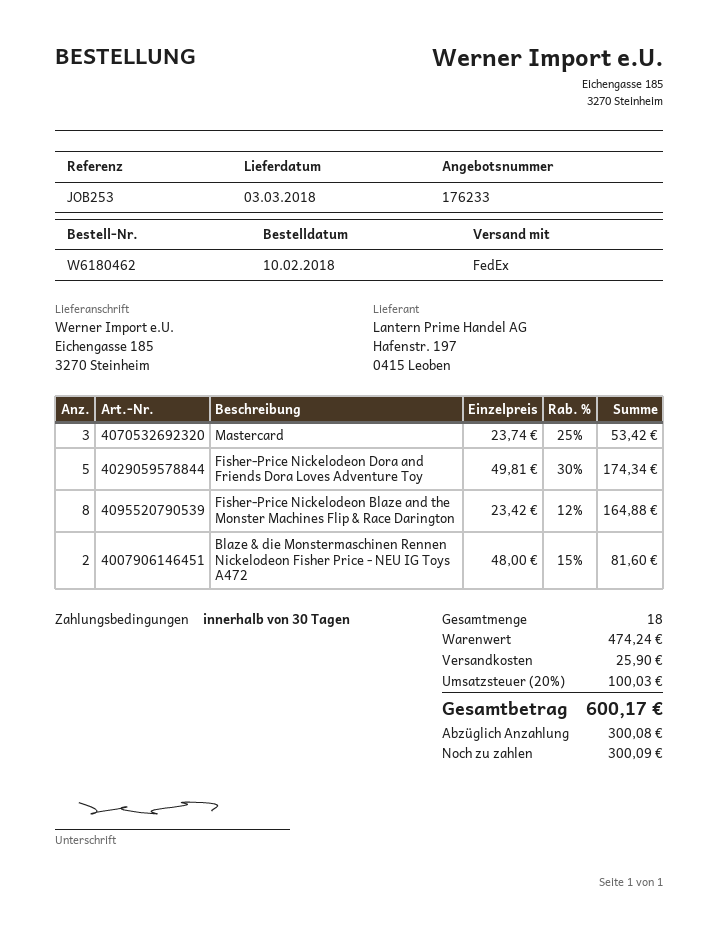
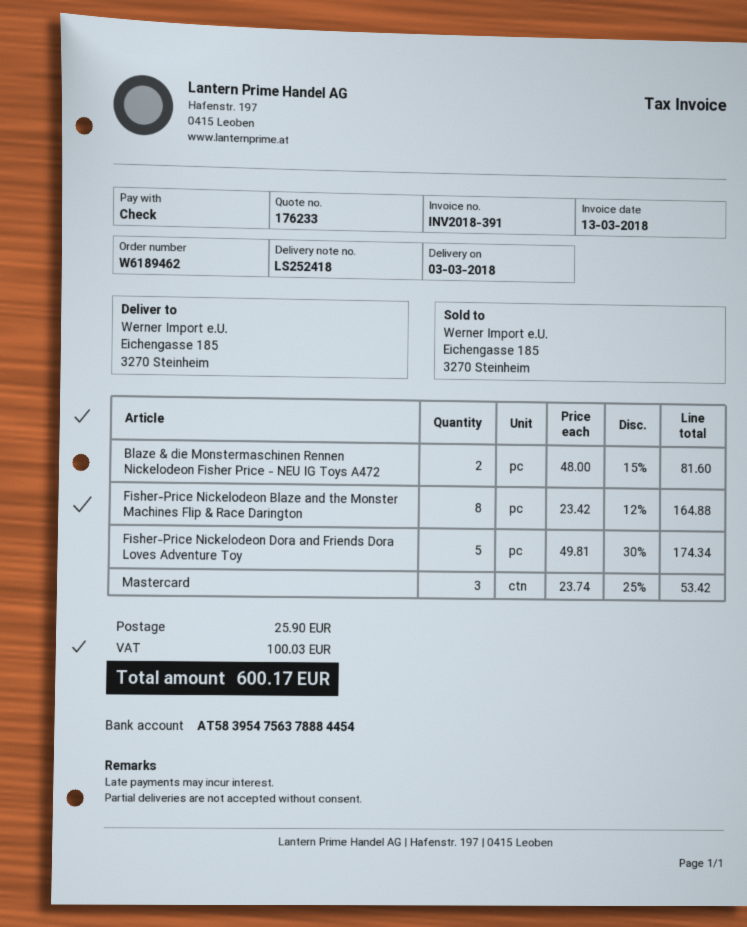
order number: W6180462 -> W6189462

